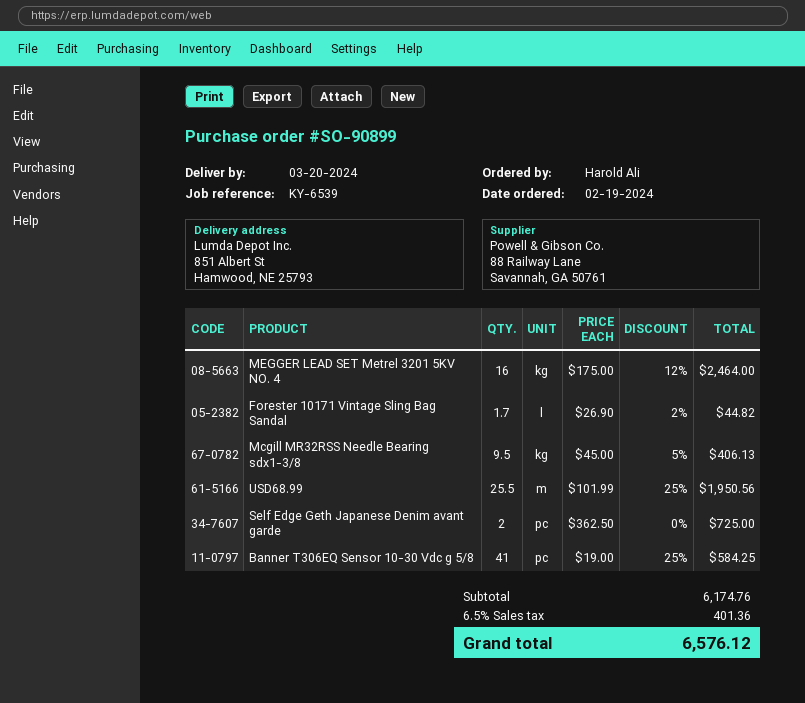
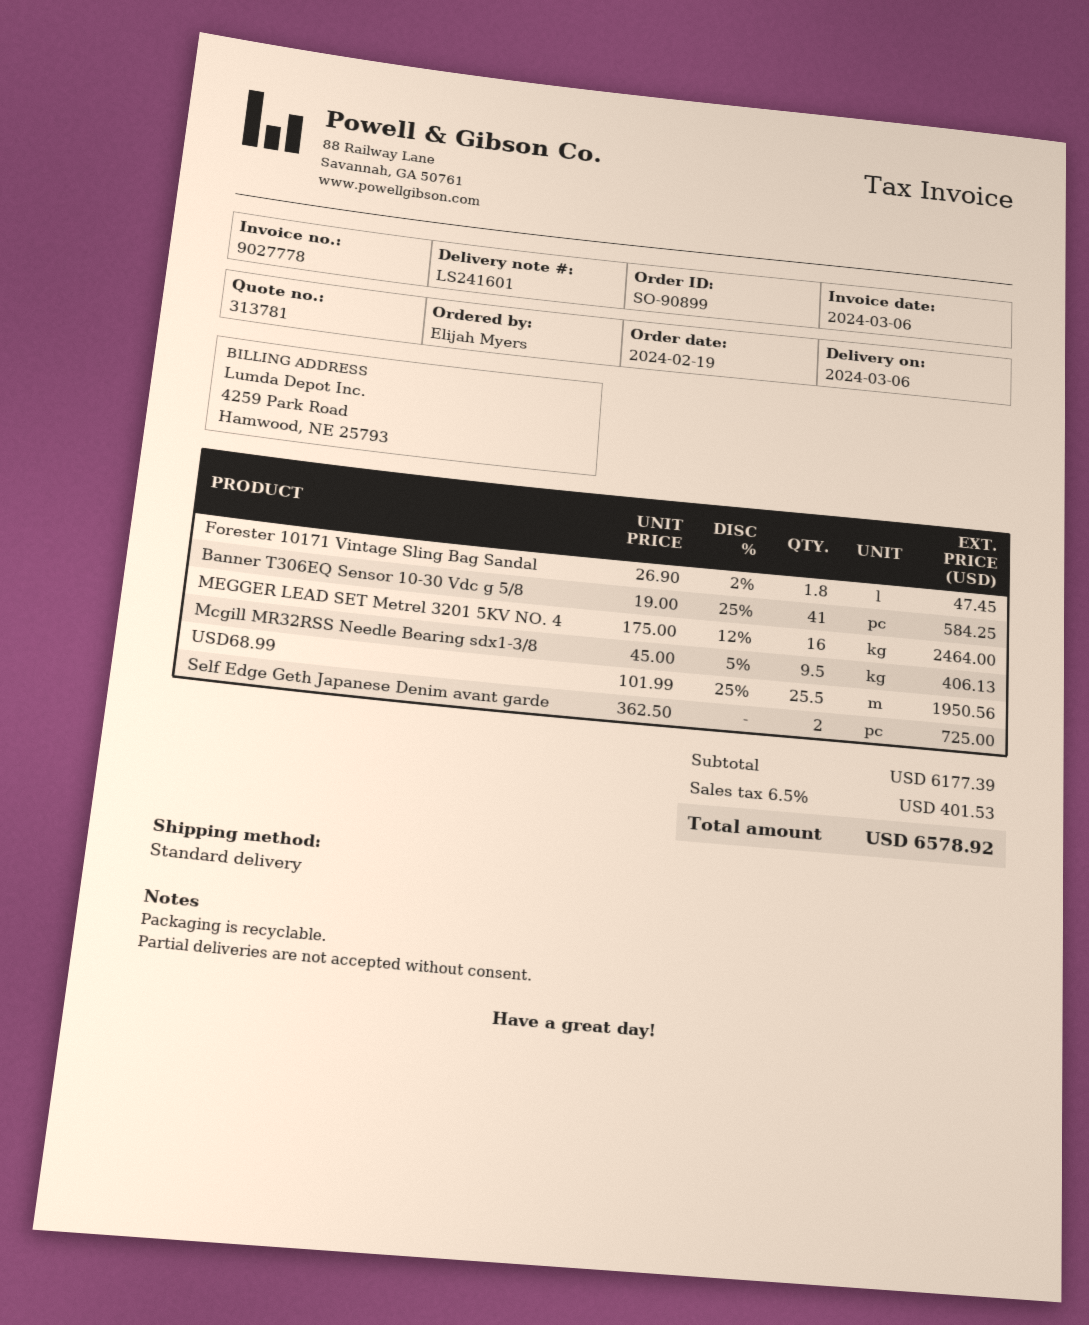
delivery date: 2024-03-20 -> 2024-03-06
ordered by: Harold Ali -> Elijah Myers
Forester 10171 Vintage Sling Bag Sandal: 1.7 x 26.90 - 2% = 44.82 -> 1.8 x 26.90 - 2% = 47.45
subtotal: 6174.76 -> 6177.39
tax: 6.5% = 401.36 -> 6.5% = 401.53
total: 6576.12 -> 6578.92

